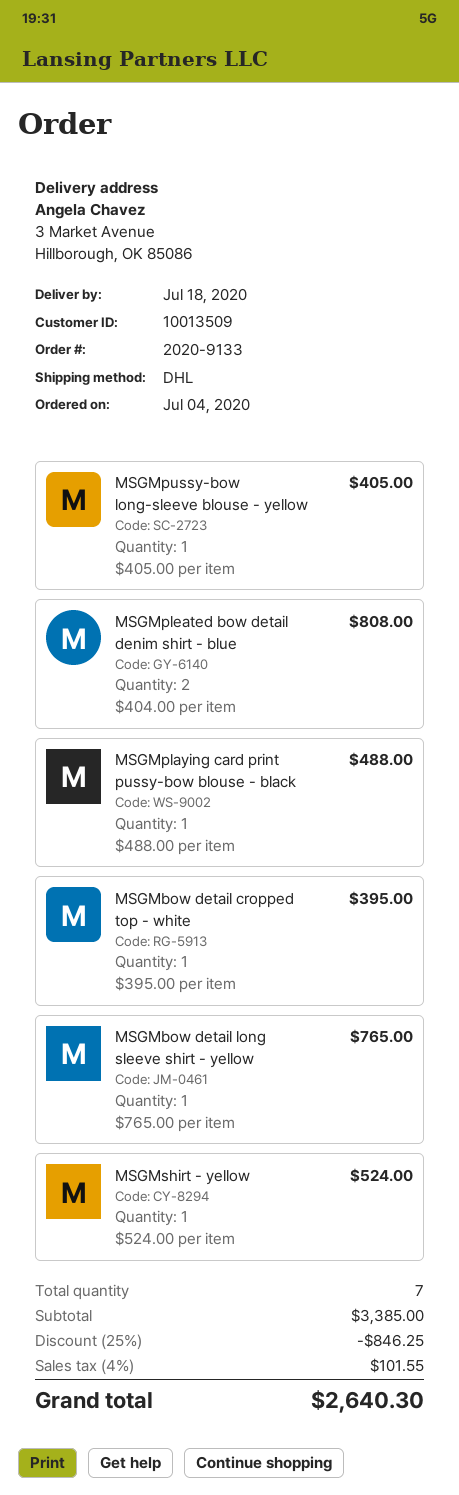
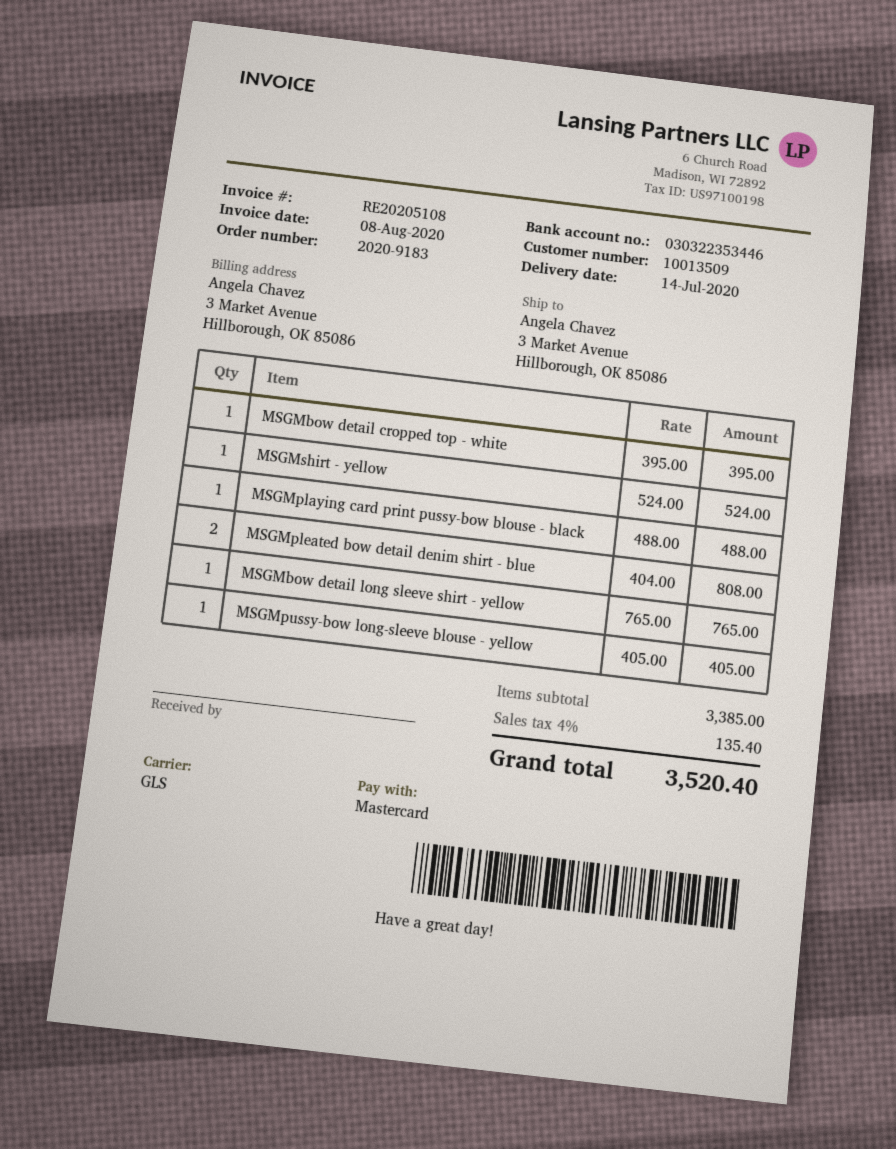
order number: 2020-9133 -> 2020-9183
delivery date: 2020-07-18 -> 2020-07-14
shipping method: DHL -> GLS
discount: 25% = 846.25 -> none
tax: 4% = 101.55 -> 4% = 135.40
total: 2640.30 -> 3520.40

